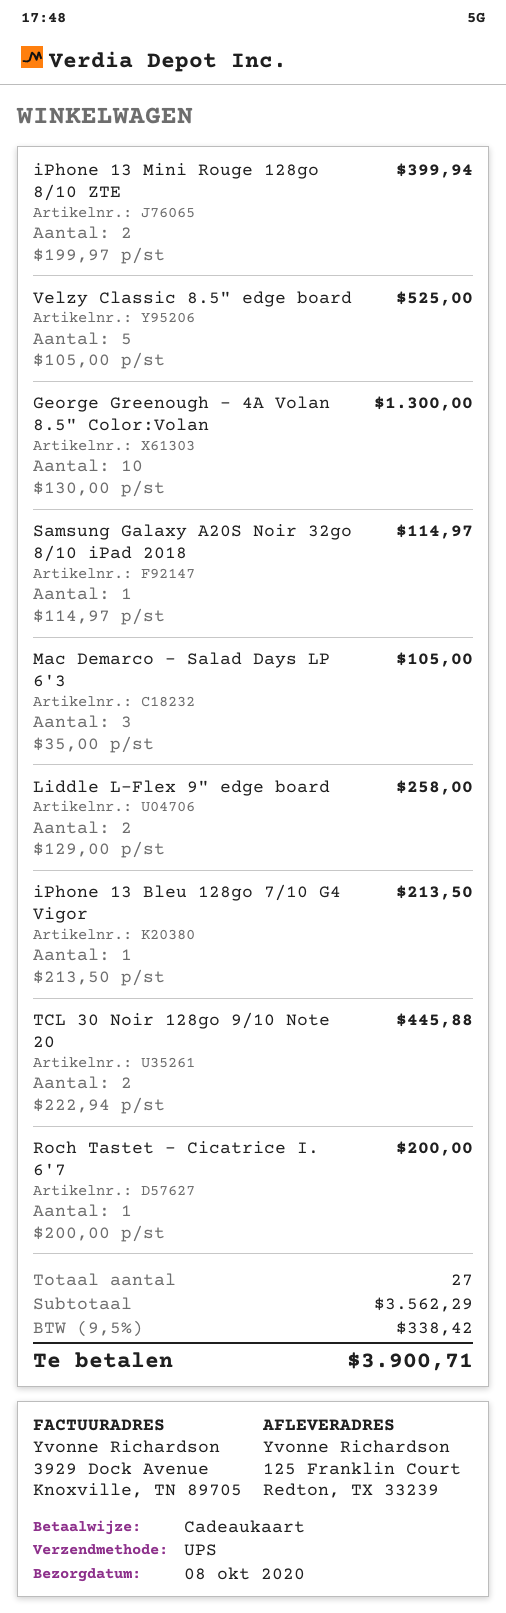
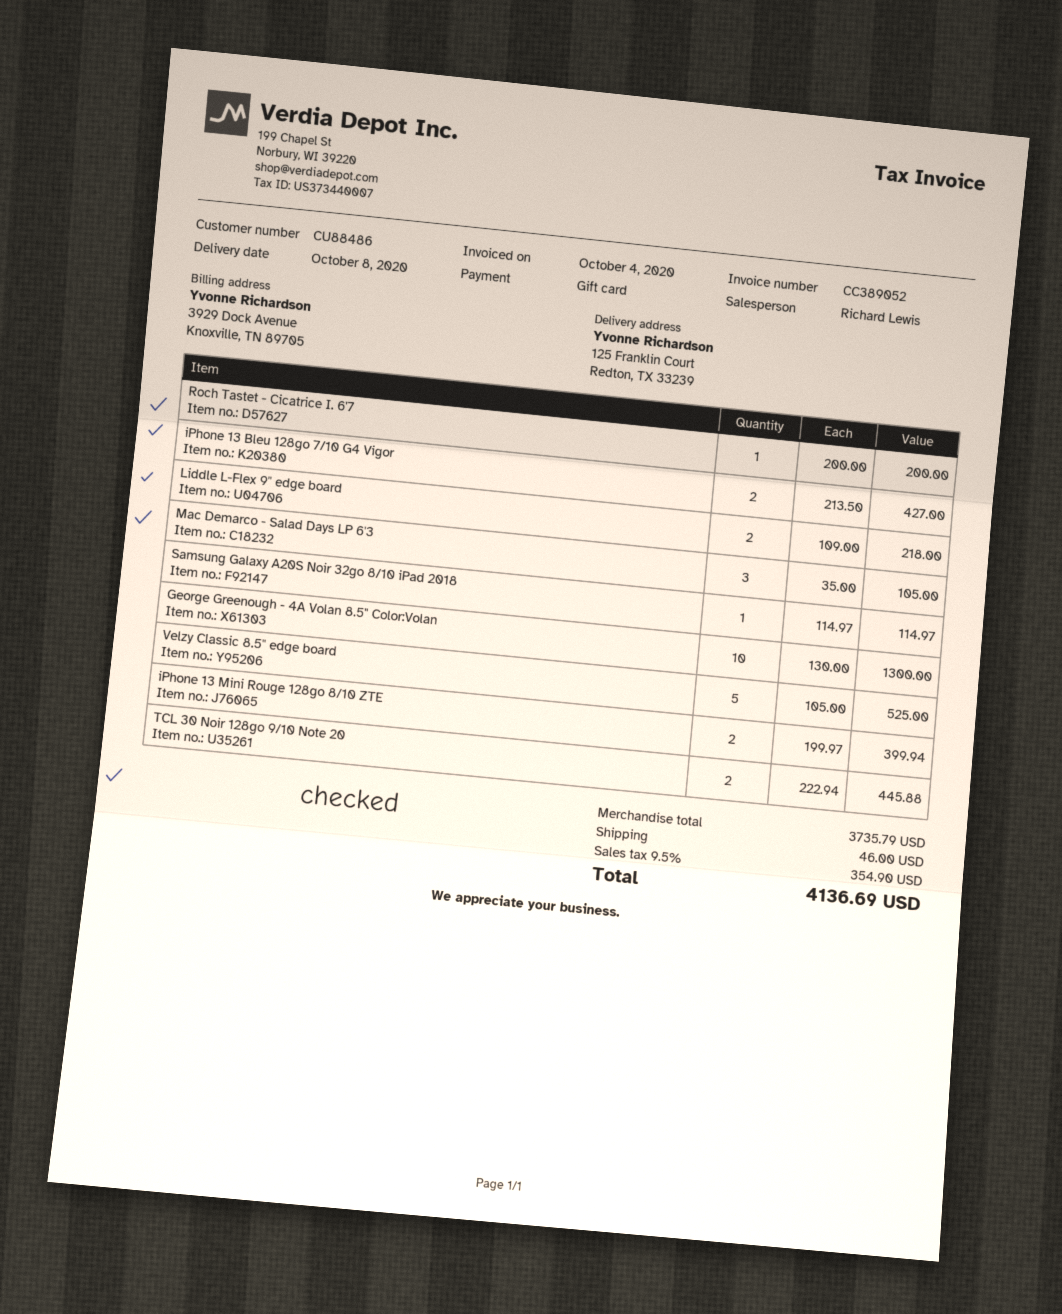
Liddle L-Flex 9" edge board: 2 x 129.00 = 258.00 -> 2 x 109.00 = 218.00
iPhone 13 Bleu 128go 7/10 G4 Vigor: 1 x 213.50 = 213.50 -> 2 x 213.50 = 427.00
subtotal: 3562.29 -> 3735.79
shipping: none -> 46.00
tax: 9.5% = 338.42 -> 9.5% = 354.90
total: 3900.71 -> 4136.69

